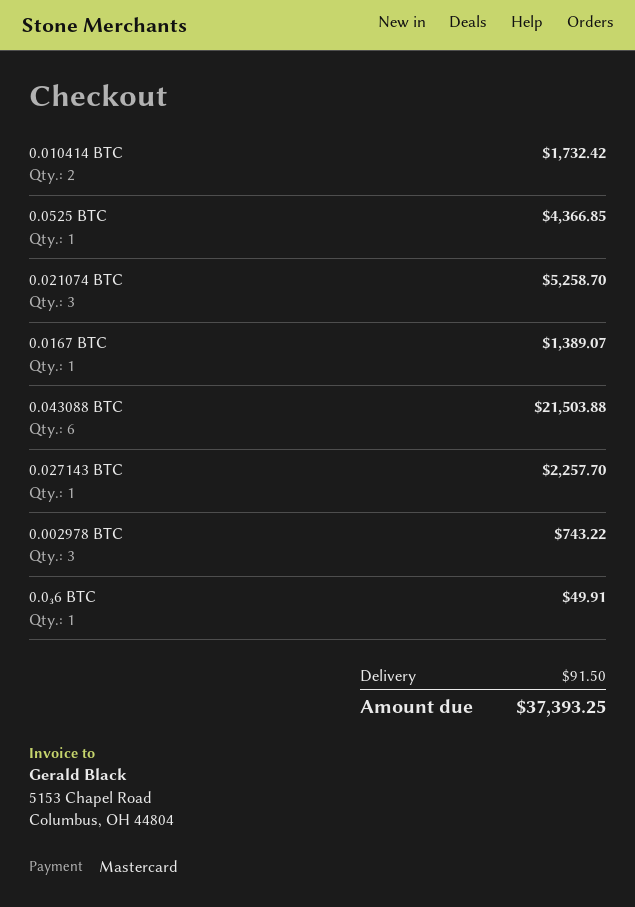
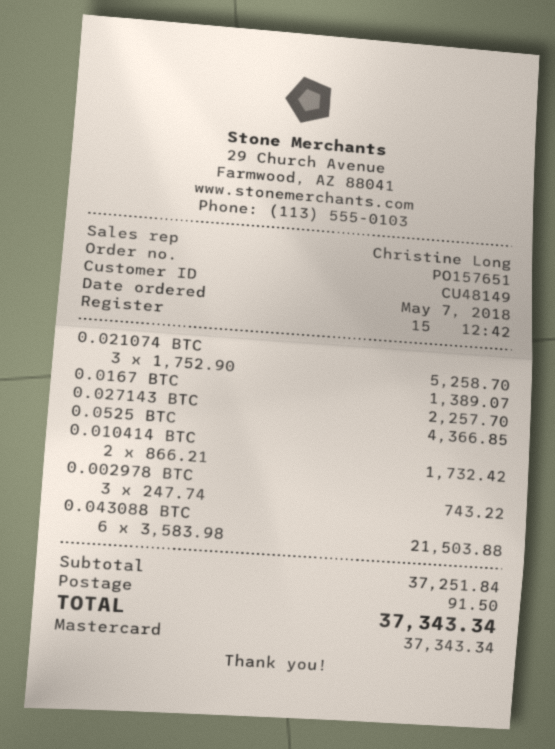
0.0₃6 BTC: 1 for 49.91 -> none
total: 37393.25 -> 37343.34

